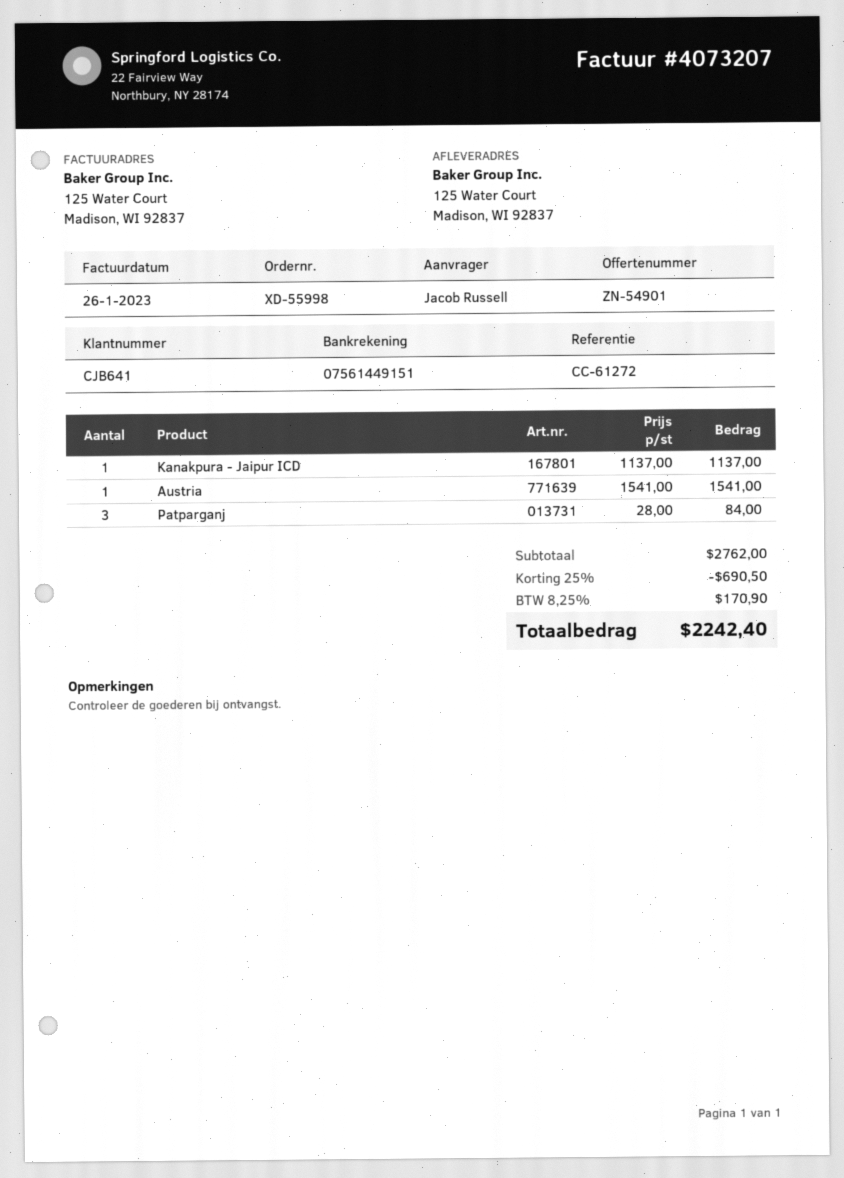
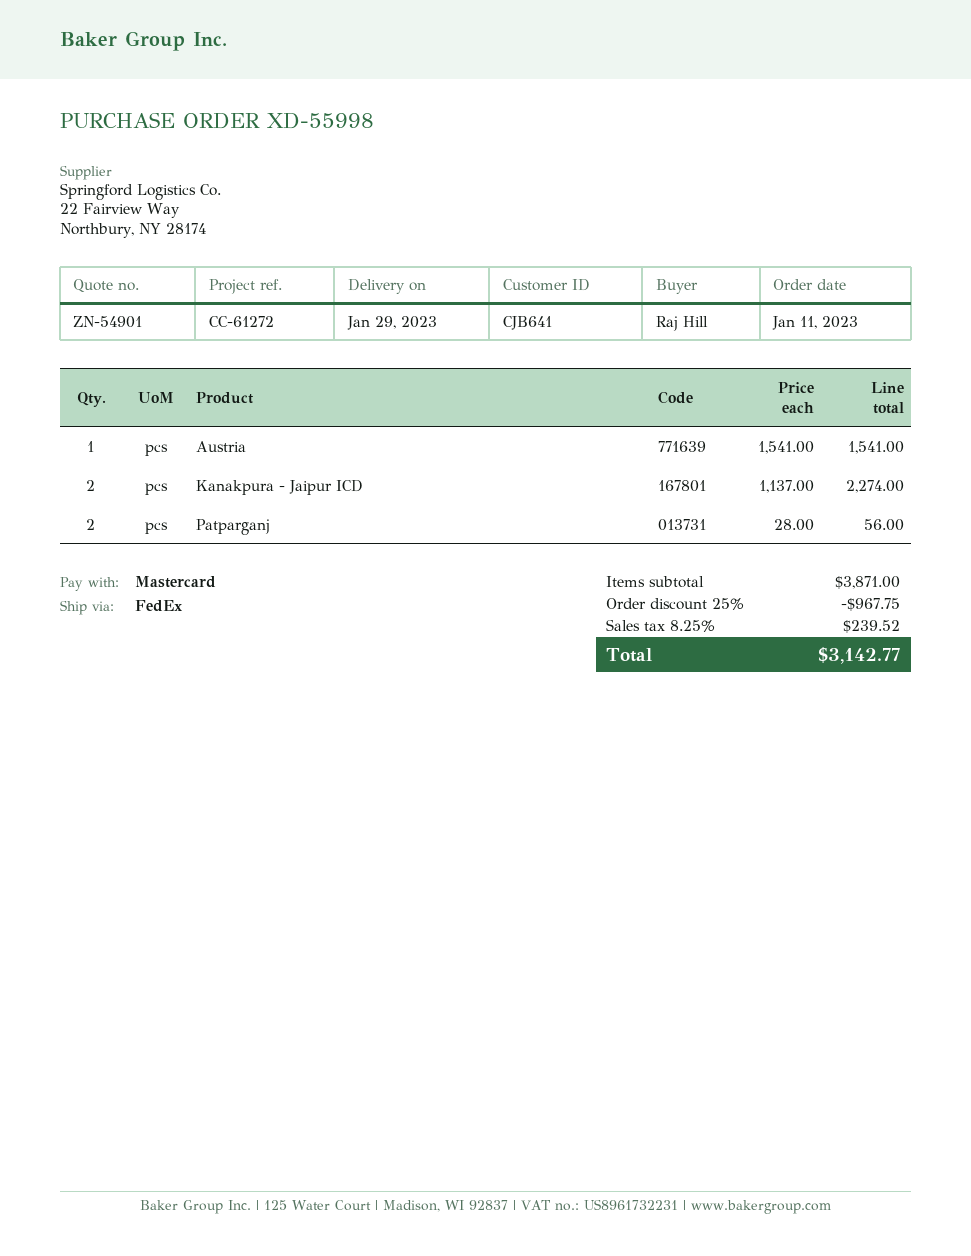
ordered by: Jacob Russell -> Raj Hill
Kanakpura - Jaipur ICD: 1 x 1137.00 = 1137.00 -> 2 x 1137.00 = 2274.00
Patparganj: 3 x 28.00 = 84.00 -> 2 x 28.00 = 56.00
subtotal: 2762.00 -> 3871.00
discount: 25% = 690.50 -> 25% = 967.75
tax: 8.25% = 170.90 -> 8.25% = 239.52
total: 2242.40 -> 3142.77

